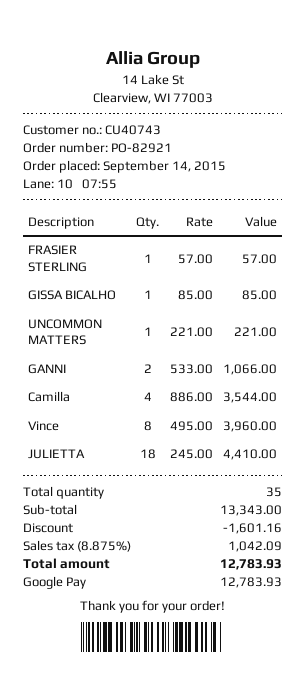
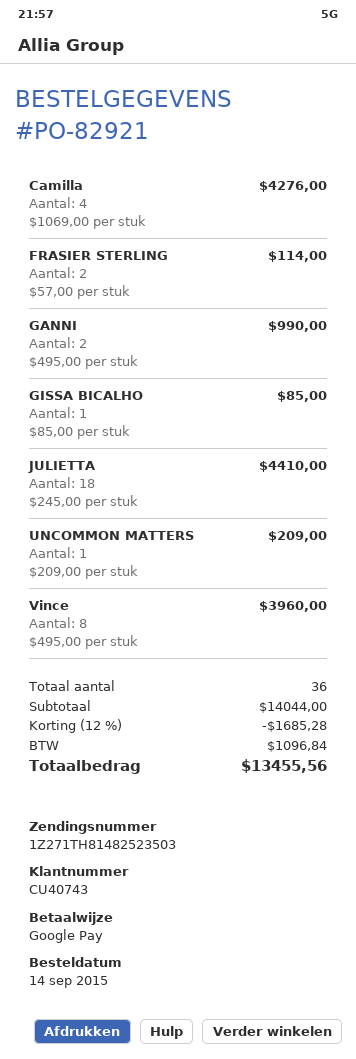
FRASIER STERLING: 1 x 57.00 = 57.00 -> 2 x 57.00 = 114.00
UNCOMMON MATTERS: 1 x 221.00 = 221.00 -> 1 x 209.00 = 209.00
GANNI: 2 x 533.00 = 1066.00 -> 2 x 495.00 = 990.00
Camilla: 4 x 886.00 = 3544.00 -> 4 x 1069.00 = 4276.00
total quantity: 35 -> 36
subtotal: 13343.00 -> 14044.00
discount: 1601.16 -> 1685.28
tax: 1042.09 -> 1096.84
total: 12783.93 -> 13455.56

